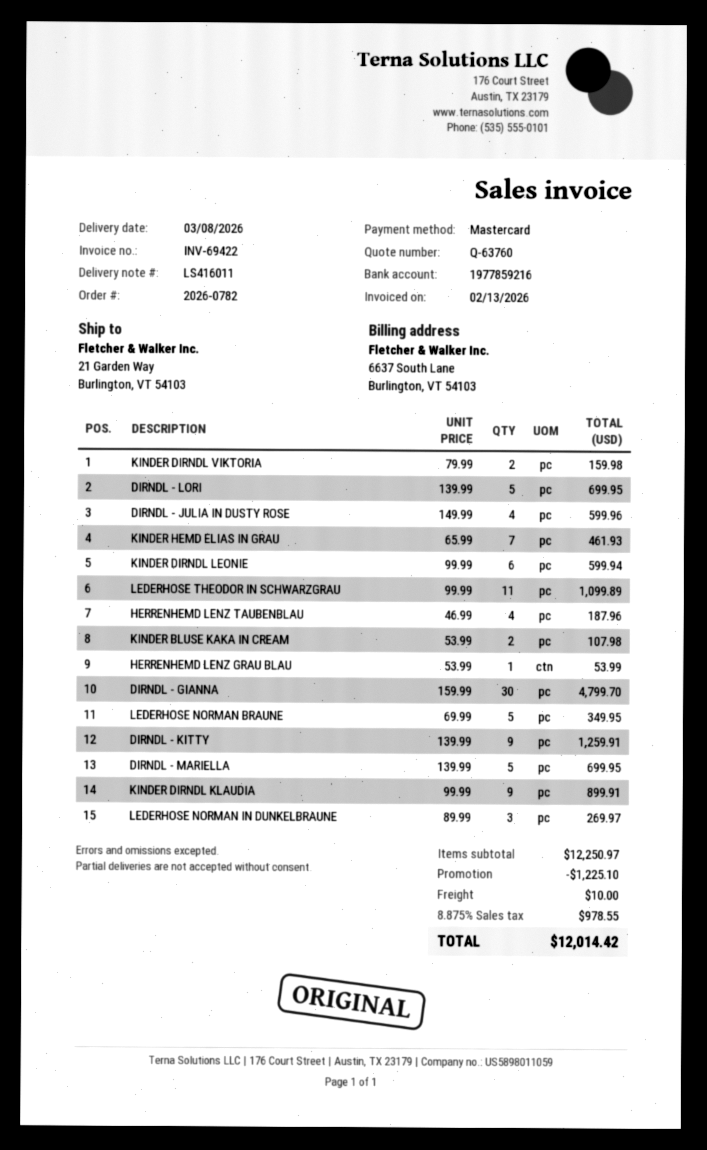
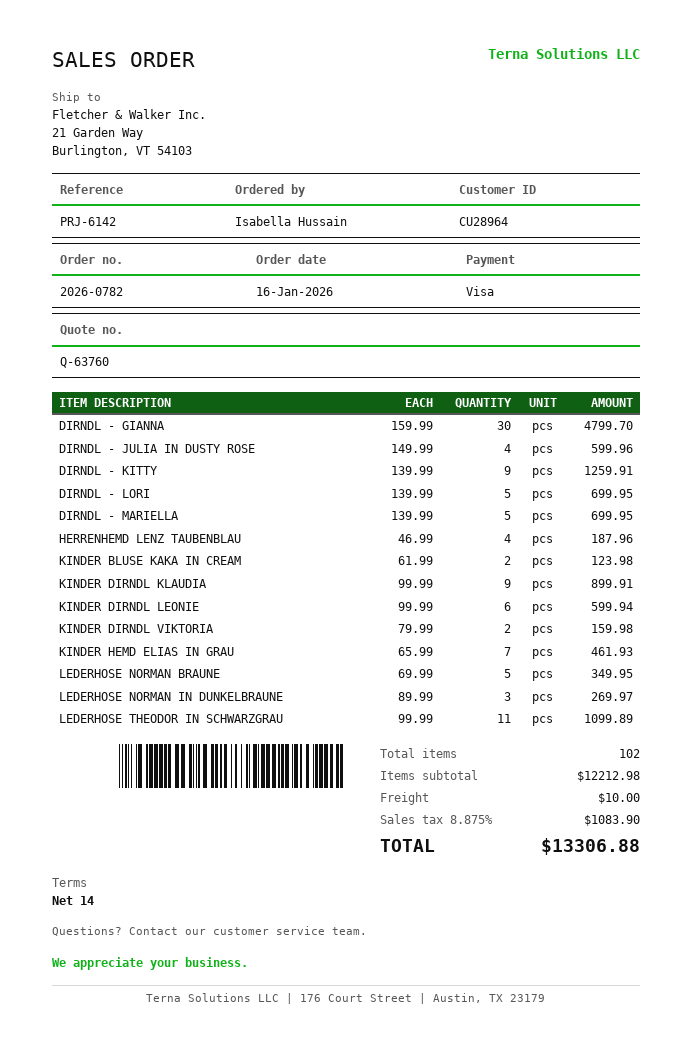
payment method: Mastercard -> Visa
KINDER BLUSE KAKA IN CREAM: 2 x 53.99 = 107.98 -> 2 x 61.99 = 123.98
HERRENHEMD LENZ GRAU BLAU: 1 x 53.99 = 53.99 -> none
subtotal: 12250.97 -> 12212.98
discount: 1225.10 -> none
tax: 8.875% = 978.55 -> 8.875% = 1083.90
total: 12014.42 -> 13306.88

